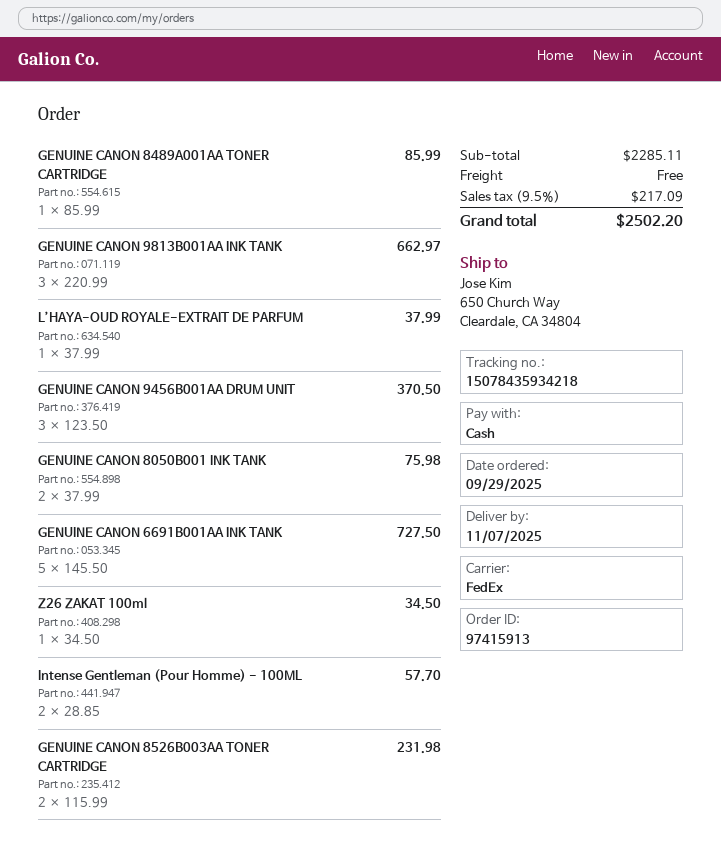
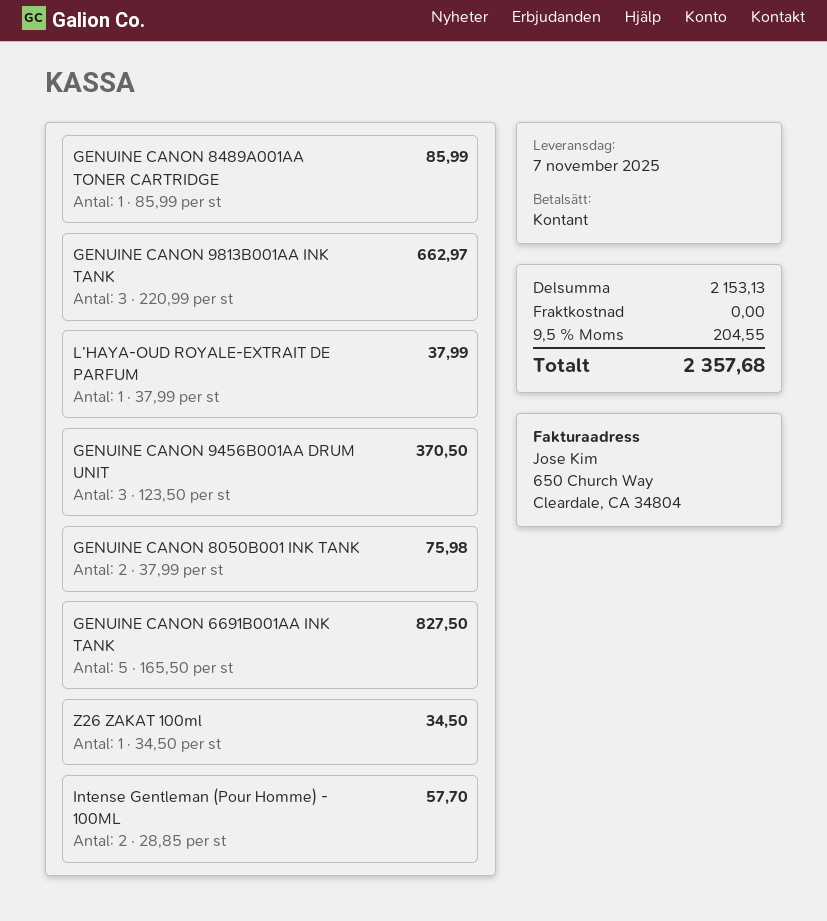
GENUINE CANON 6691B001AA INK TANK: 5 x 145.50 = 727.50 -> 5 x 165.50 = 827.50
GENUINE CANON 8526B003AA TONER CARTRIDGE: 2 x 115.99 = 231.98 -> none
subtotal: 2285.11 -> 2153.13
tax: 9.5% = 217.09 -> 9.5% = 204.55
total: 2502.20 -> 2357.68

